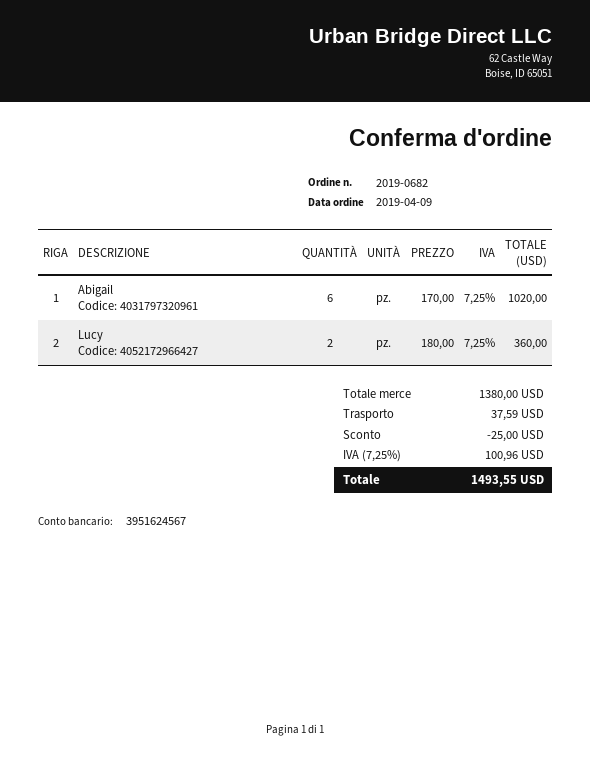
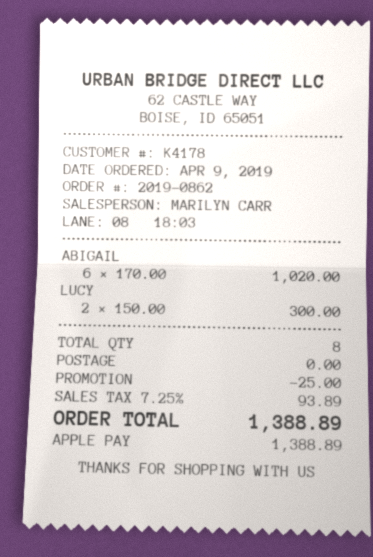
order number: 2019-0682 -> 2019-0862
Lucy: 2 x 180.00 = 360.00 -> 2 x 150.00 = 300.00
shipping: 37.59 -> 0.00
tax: 7.25% = 100.96 -> 7.25% = 93.89
total: 1493.55 -> 1388.89

